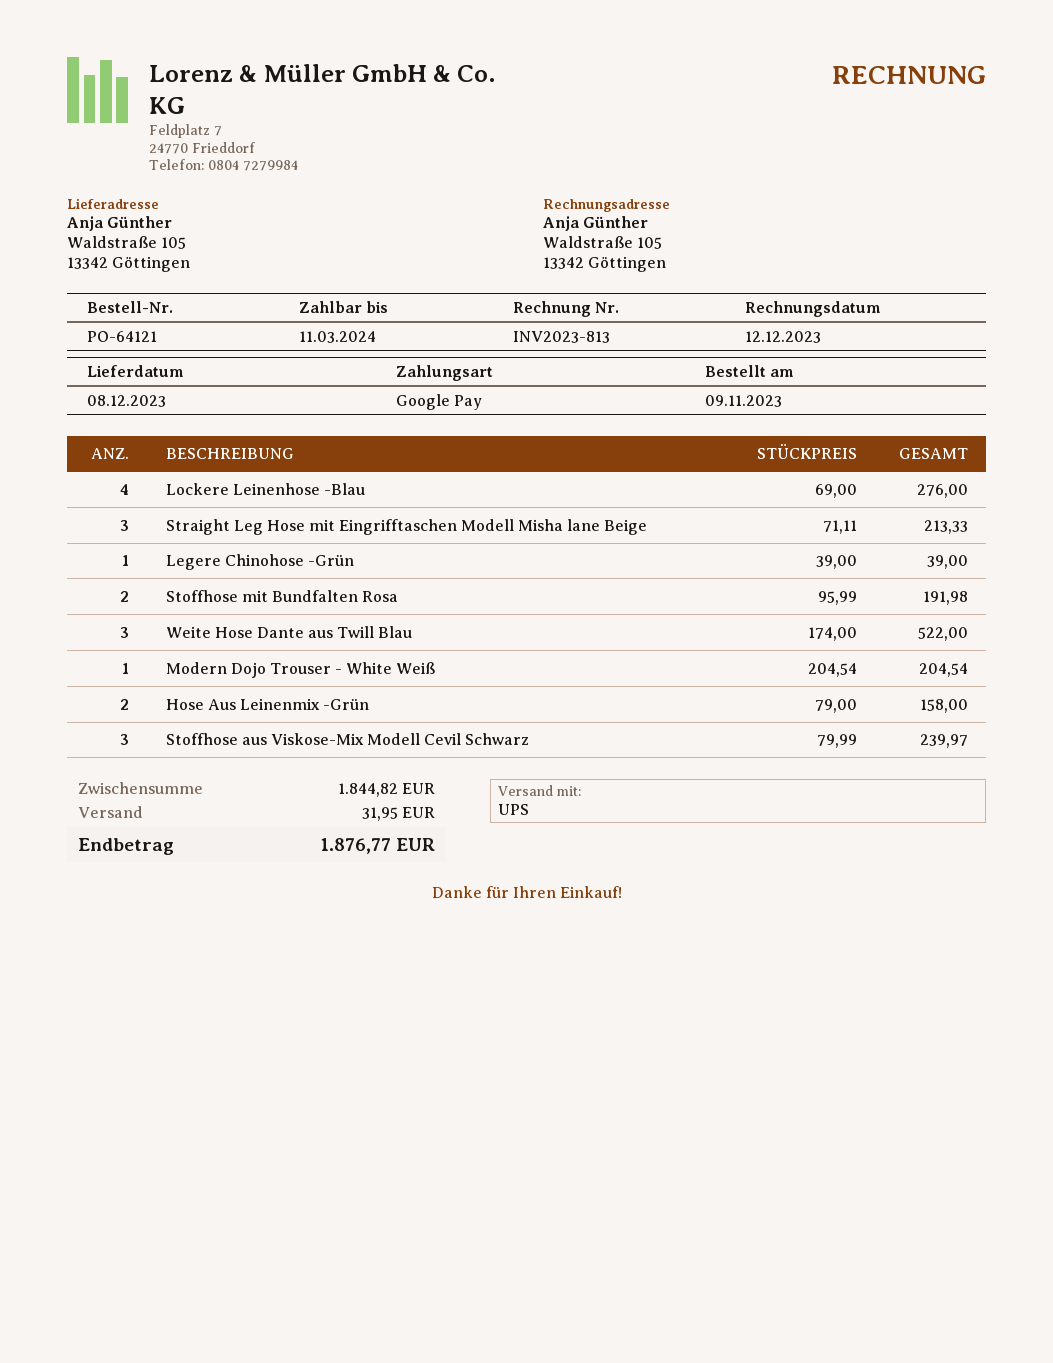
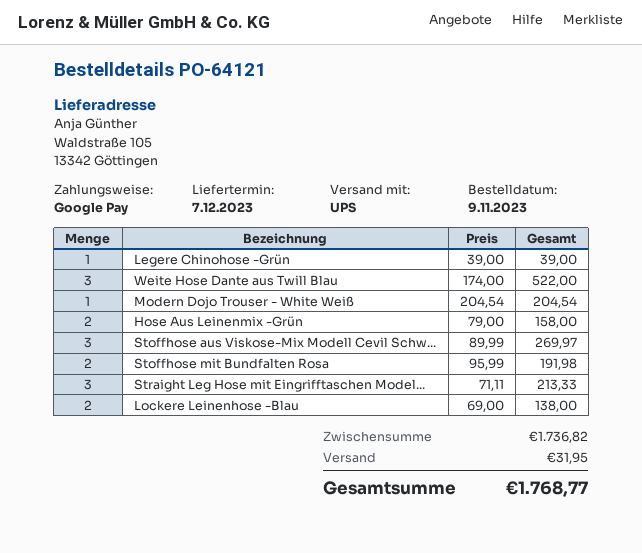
delivery date: 2023-12-08 -> 2023-12-07
Lockere Leinenhose -Blau: 4 x 69.00 = 276.00 -> 2 x 69.00 = 138.00
Stoffhose aus Viskose-Mix Modell Cevil Schwarz: 3 x 79.99 = 239.97 -> 3 x 89.99 = 269.97
subtotal: 1844.82 -> 1736.82
total: 1876.77 -> 1768.77

